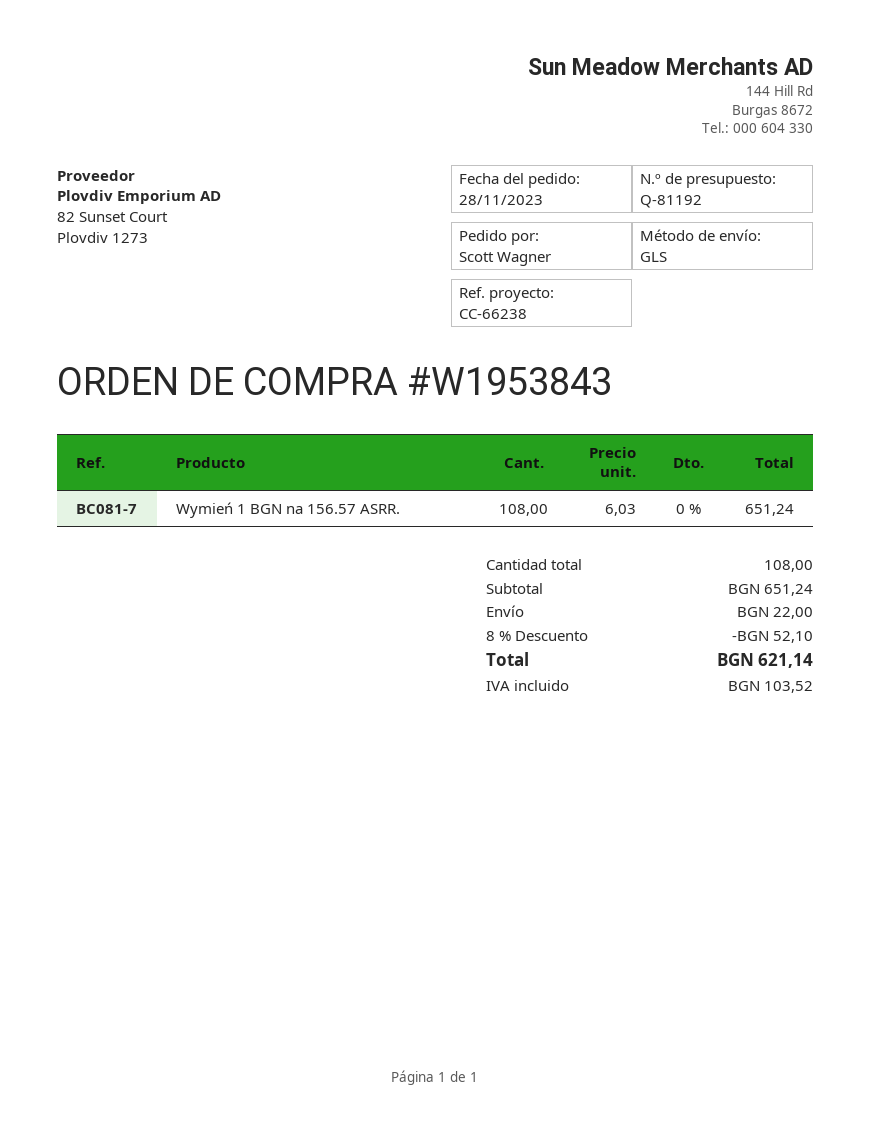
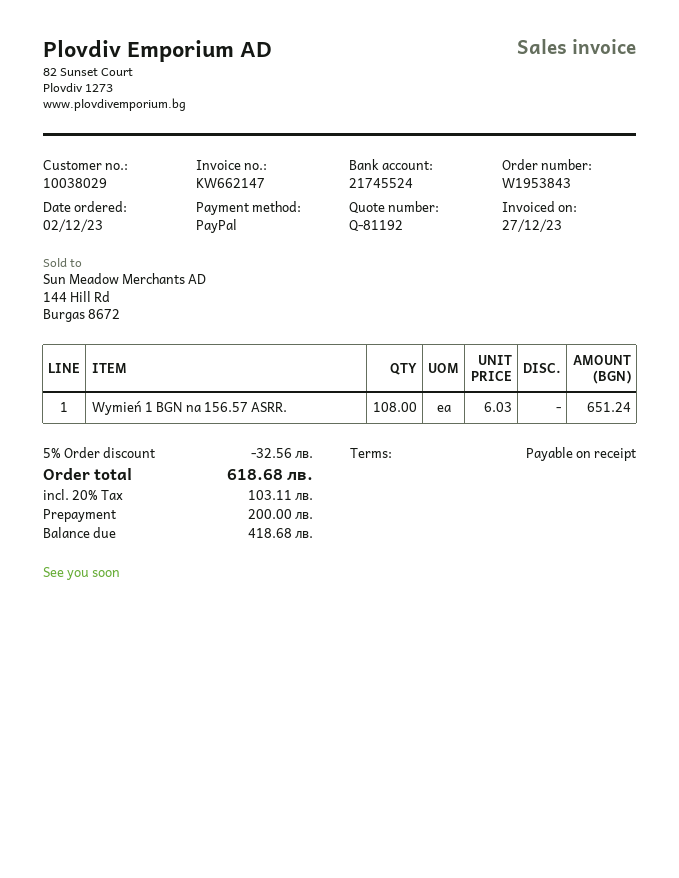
order date: 2023-11-28 -> 2023-12-02
discount: 8% = 52.10 -> 5% = 32.56
shipping: 22.00 -> none
tax: 103.52 -> 103.11
total: 621.14 -> 618.68

